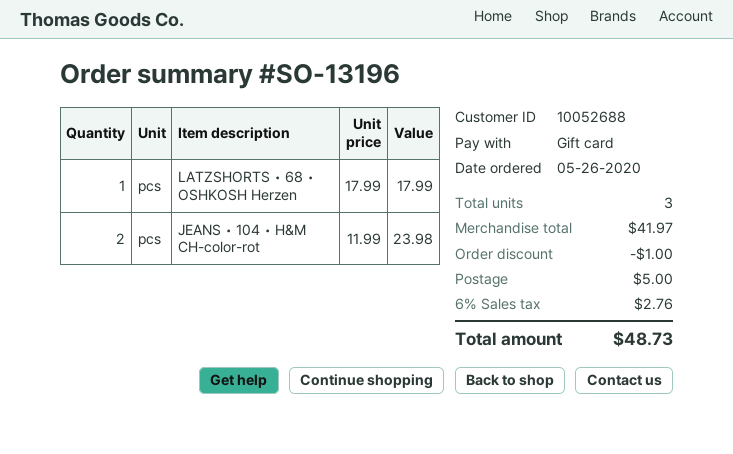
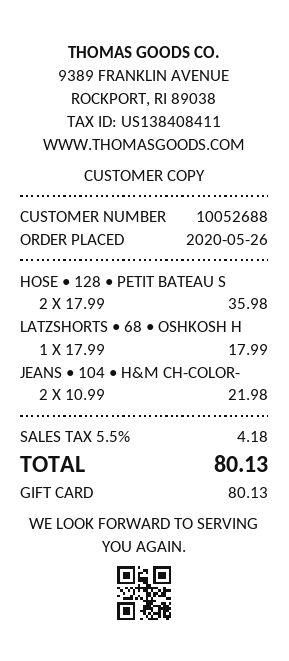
JEANS • 104 • H&M CH-color-rot: 2 x 11.99 = 23.98 -> 2 x 10.99 = 21.98
HOSE • 128 • PETIT BATEAU S: none -> 2 x 17.99 = 35.98
discount: 1.00 -> none
shipping: 5.00 -> none
tax: 6% = 2.76 -> 5.5% = 4.18
total: 48.73 -> 80.13

